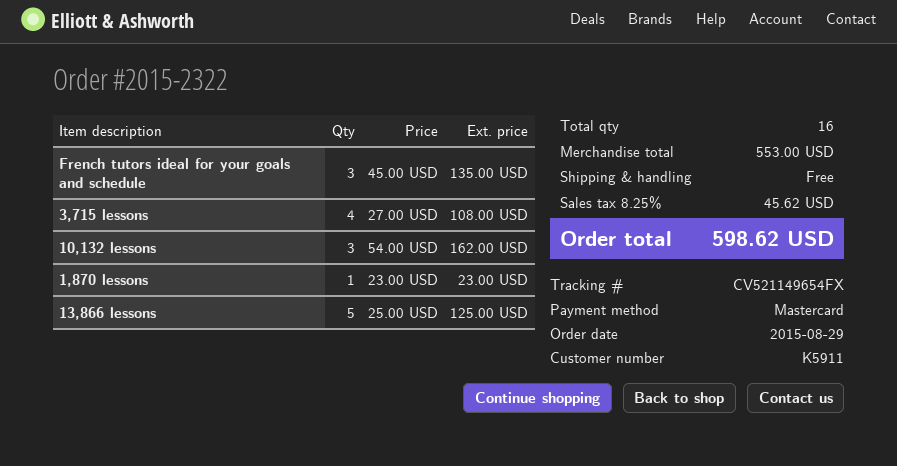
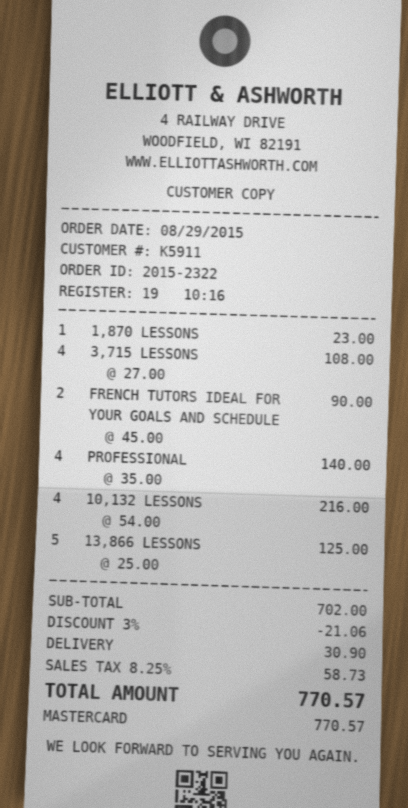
French tutors ideal for your goals and schedule: 3 x 45.00 = 135.00 -> 2 x 45.00 = 90.00
10,132 lessons: 3 x 54.00 = 162.00 -> 4 x 54.00 = 216.00
PROFESSIONAL: none -> 4 x 35.00 = 140.00
subtotal: 553.00 -> 702.00
discount: none -> 3% = 21.06
shipping: 0.00 -> 30.90
tax: 8.25% = 45.62 -> 8.25% = 58.73
total: 598.62 -> 770.57

